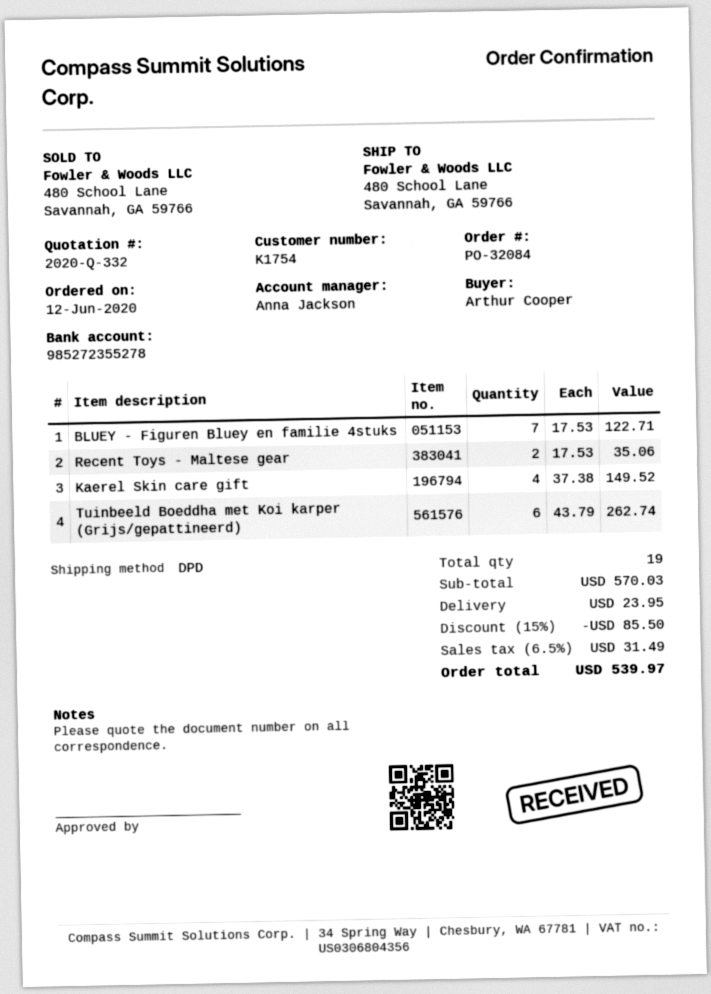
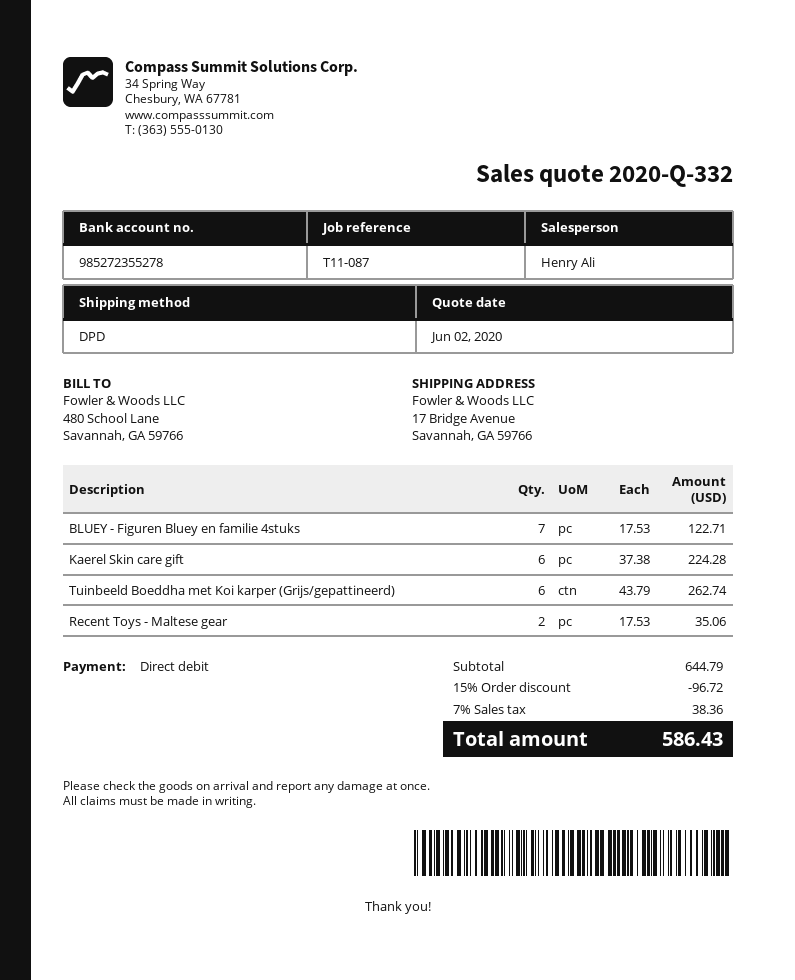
sales rep: Anna Jackson -> Henry Ali
ship to: 480 School Lane, Savannah, GA 59766 -> 17 Bridge Avenue, Savannah, GA 59766
Kaerel Skin care gift: 4 x 37.38 = 149.52 -> 6 x 37.38 = 224.28
subtotal: 570.03 -> 644.79
discount: 15% = 85.50 -> 15% = 96.72
shipping: 23.95 -> none
tax: 6.5% = 31.49 -> 7% = 38.36
total: 539.97 -> 586.43

